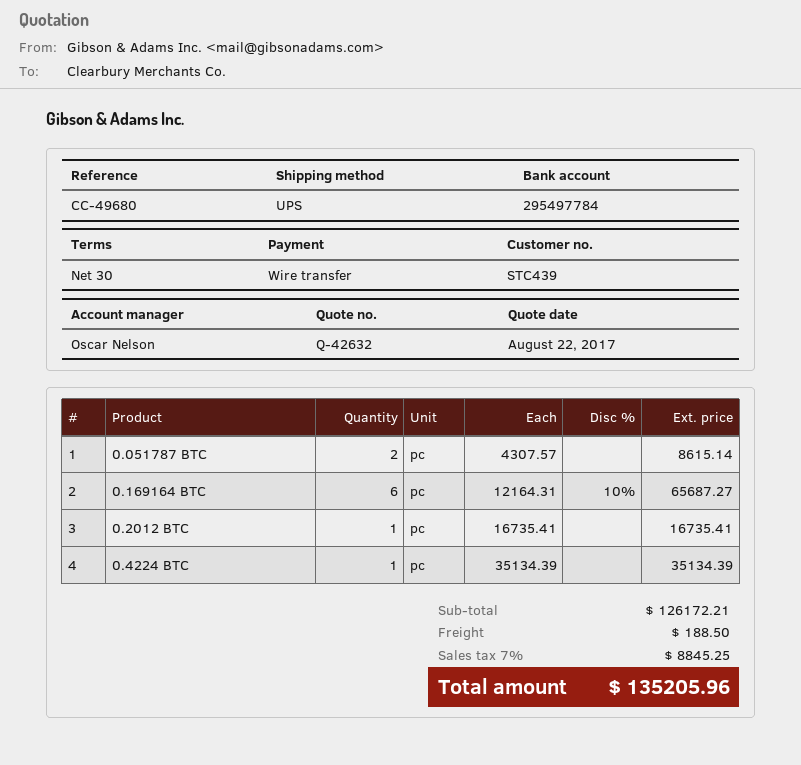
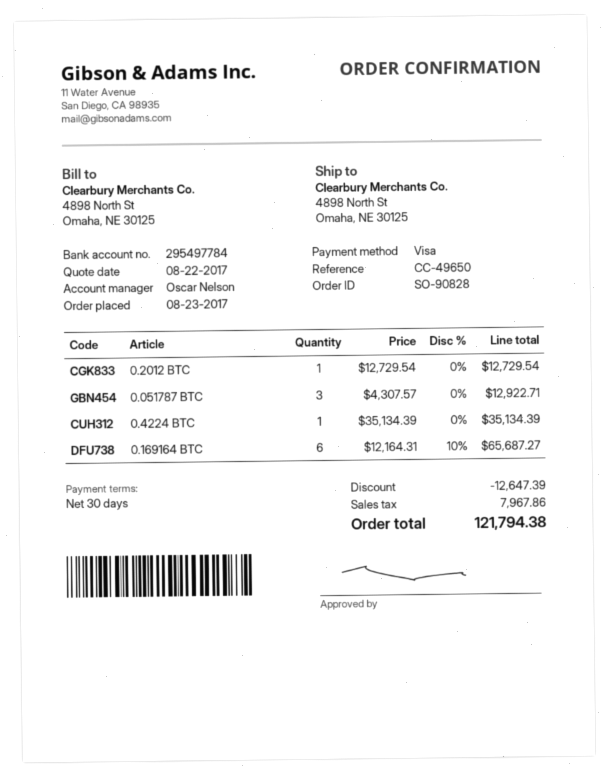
reference: CC-49680 -> CC-49650
payment method: bank transfer -> Visa
0.051787 BTC: 2 x 4307.57 = 8615.14 -> 3 x 4307.57 = 12922.71
0.2012 BTC: 1 x 16735.41 = 16735.41 -> 1 x 12729.54 = 12729.54
discount: none -> 12647.39
shipping: 188.50 -> none
tax: 8845.25 -> 7967.86
total: 135205.96 -> 121794.38

